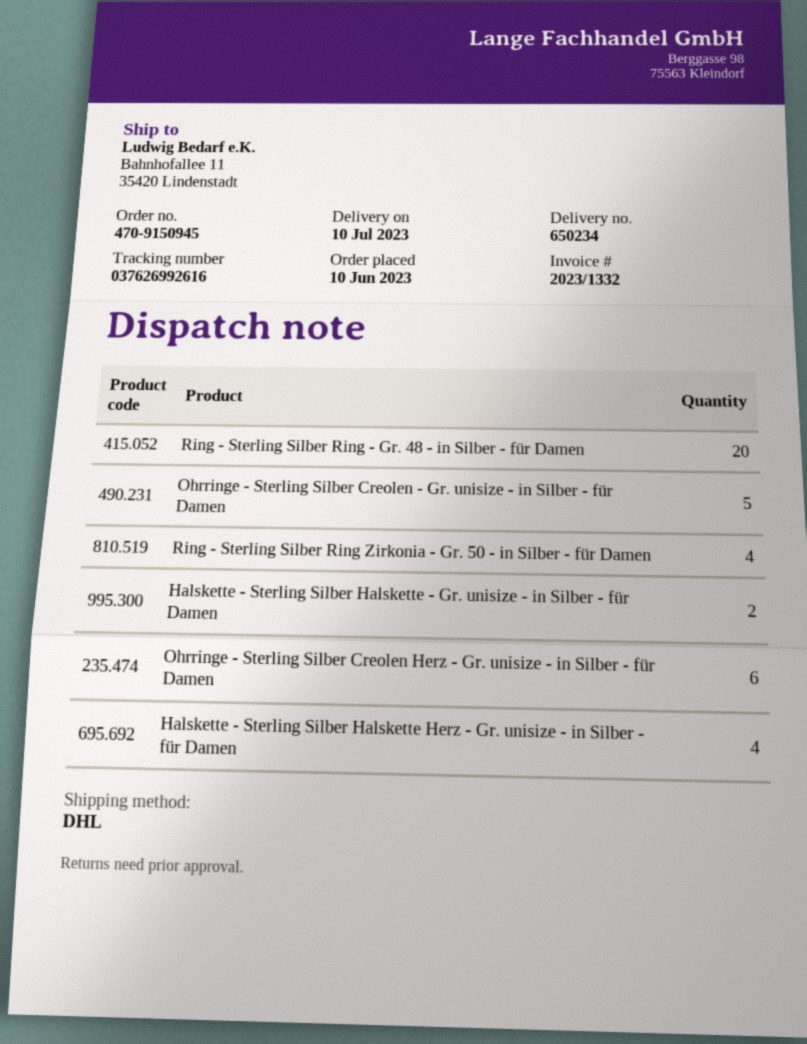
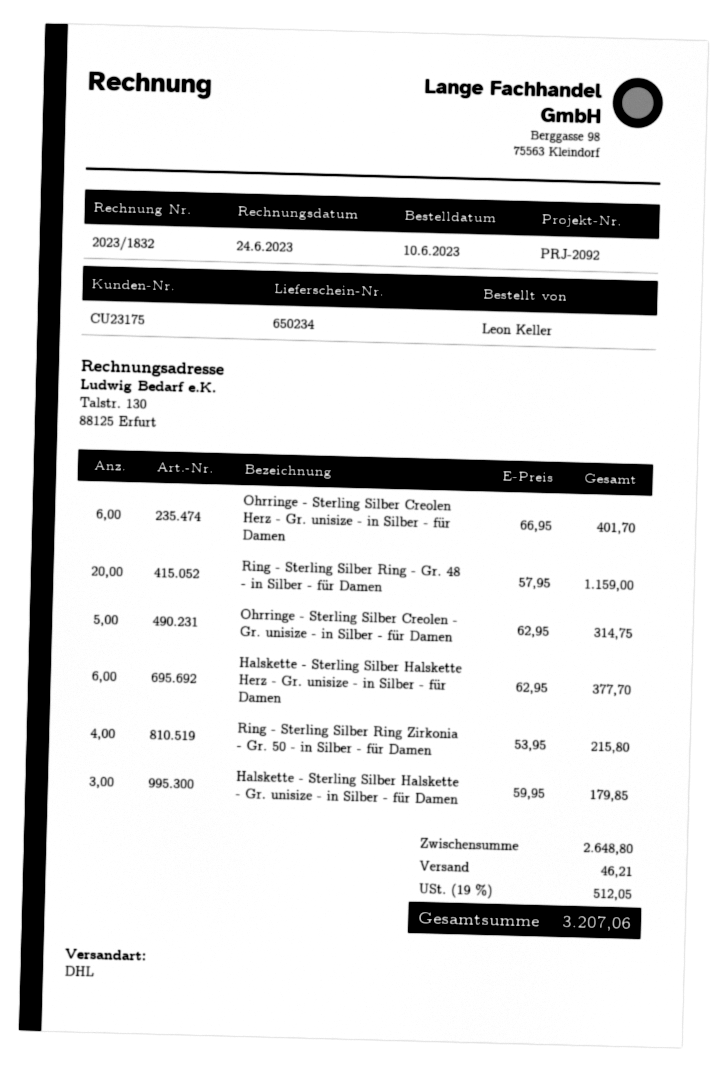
invoice number: 2023/1332 -> 2023/1832
Halskette - Sterling Silber Halskette - Gr. unisize - in Silber - für Damen: 2 -> 3
Halskette - Sterling Silber Halskette Herz - Gr. unisize - in Silber - für Damen: 4 -> 6

